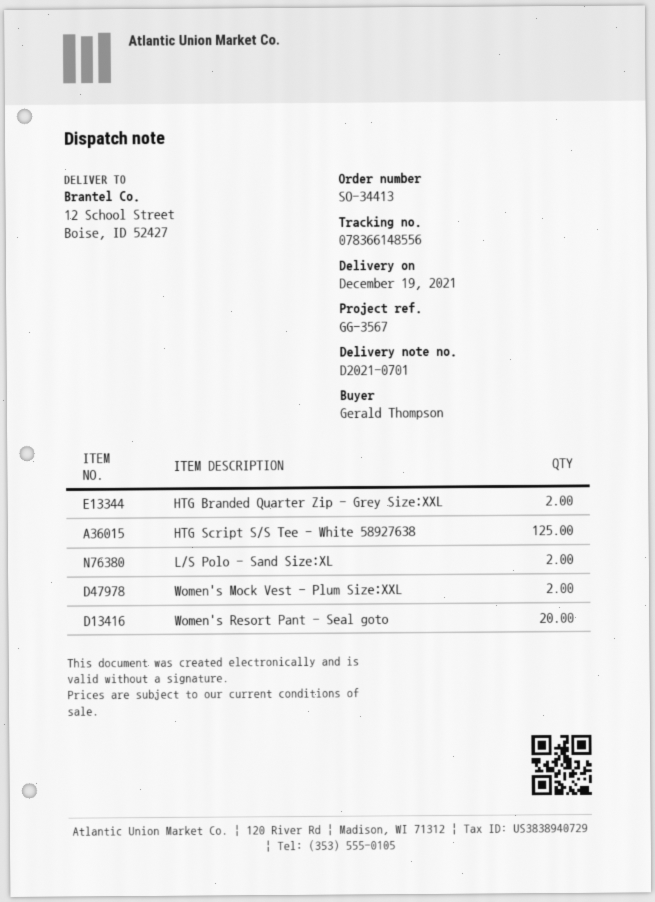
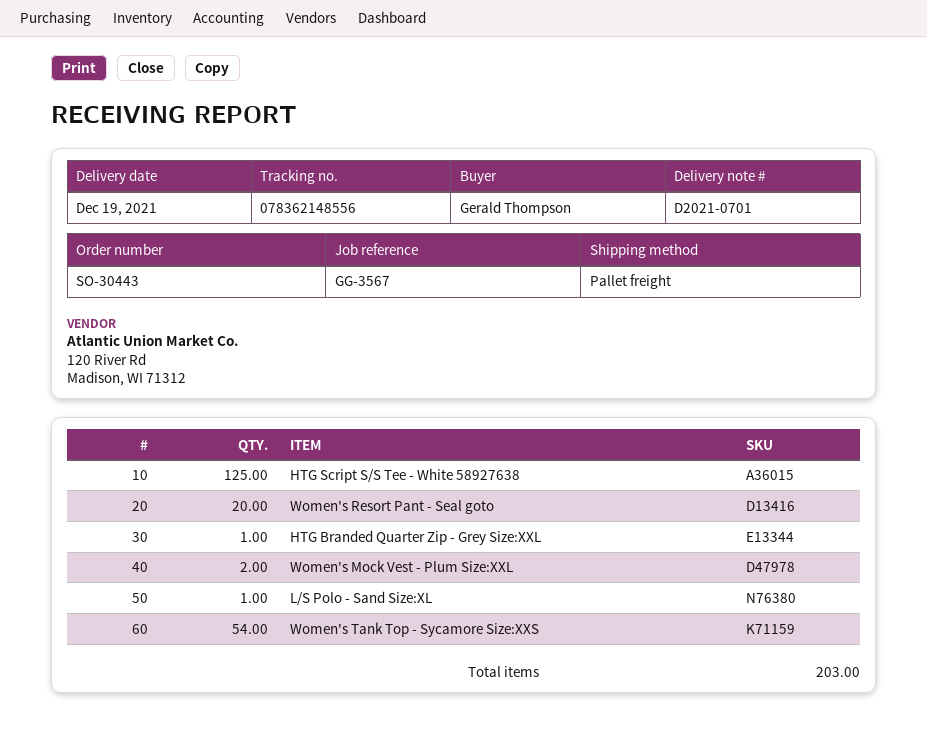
order number: SO-34413 -> SO-30443
tracking number: 078366148556 -> 078362148556
HTG Branded Quarter Zip - Grey Size:XXL: 2 -> 1
L/S Polo - Sand Size:XL: 2 -> 1
Women's Tank Top - Sycamore Size:XXS: none -> 54

